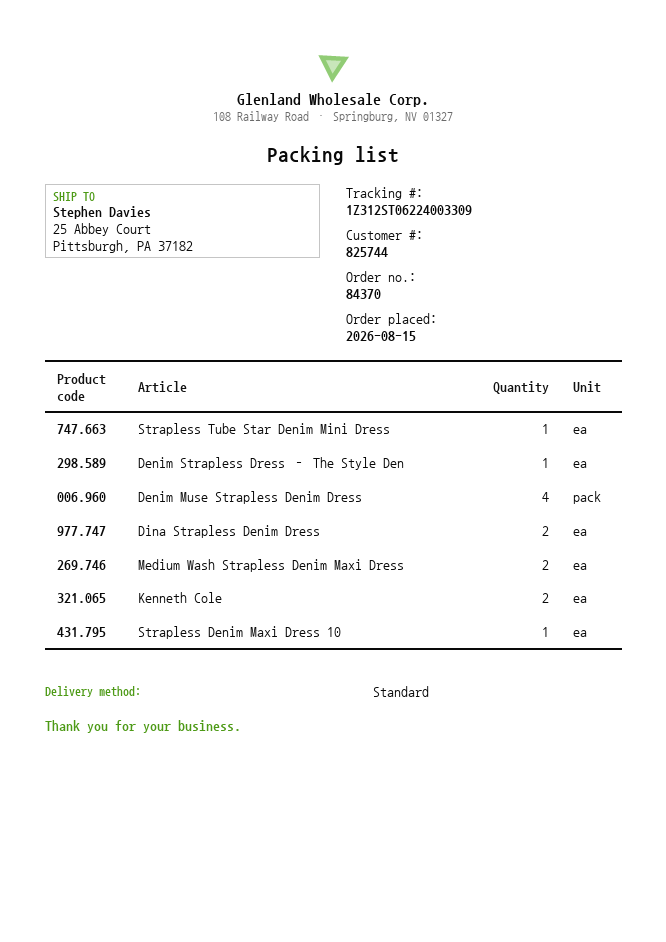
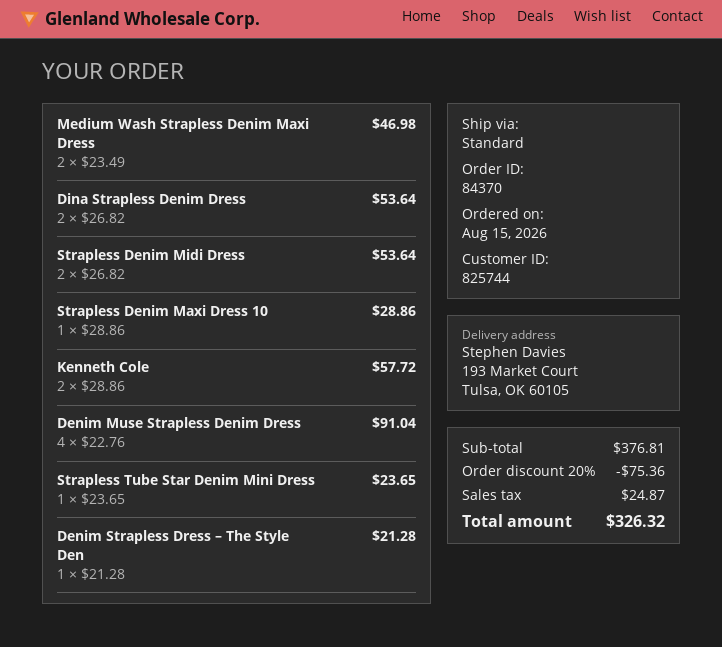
ship to: 25 Abbey Court, Pittsburgh, PA 37182 -> 193 Market Court, Tulsa, OK 60105
Strapless Denim Midi Dress: none -> 2

